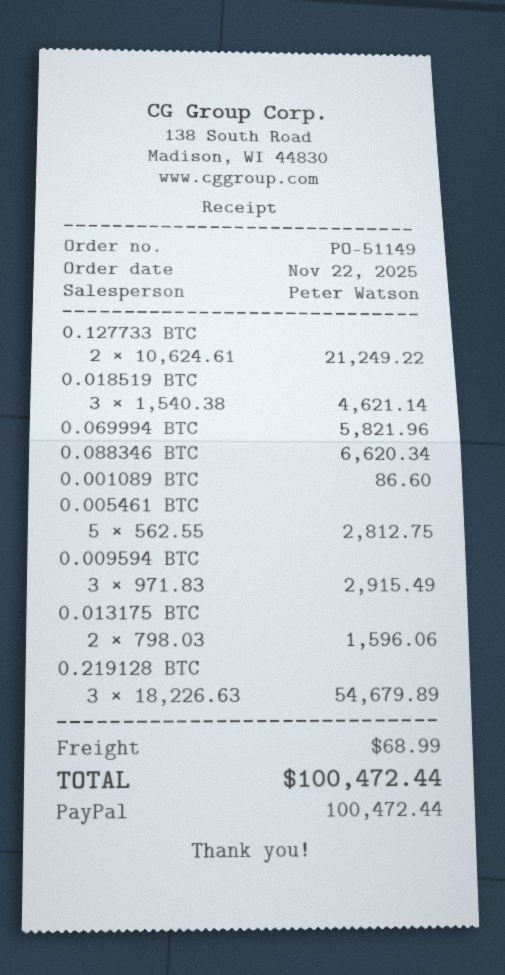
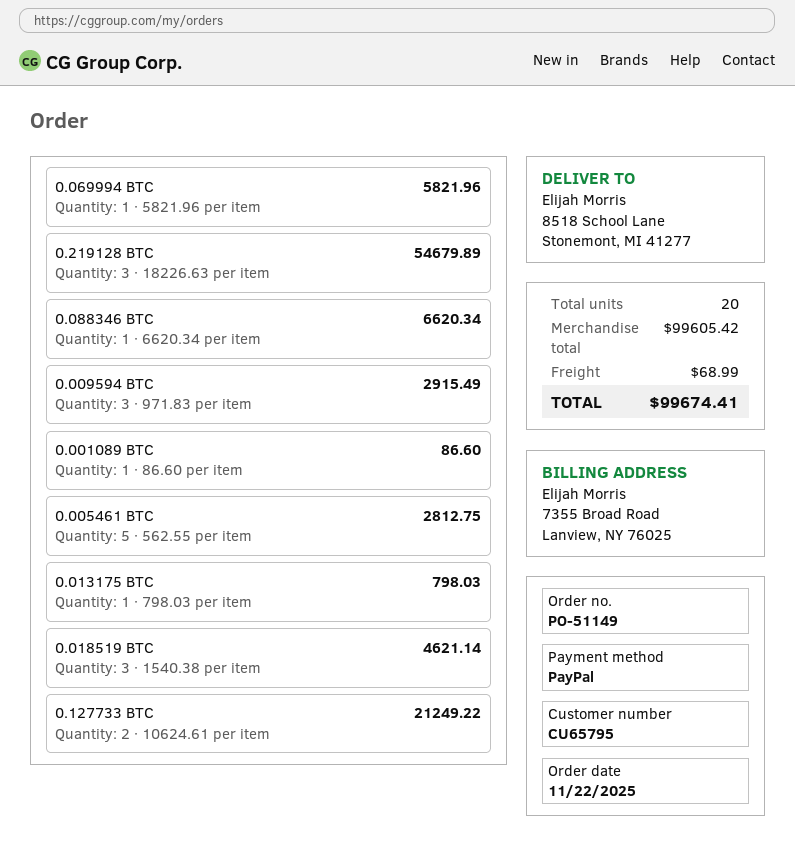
0.013175 BTC: 2 x 798.03 = 1596.06 -> 1 x 798.03 = 798.03
total: 100472.44 -> 99674.41

